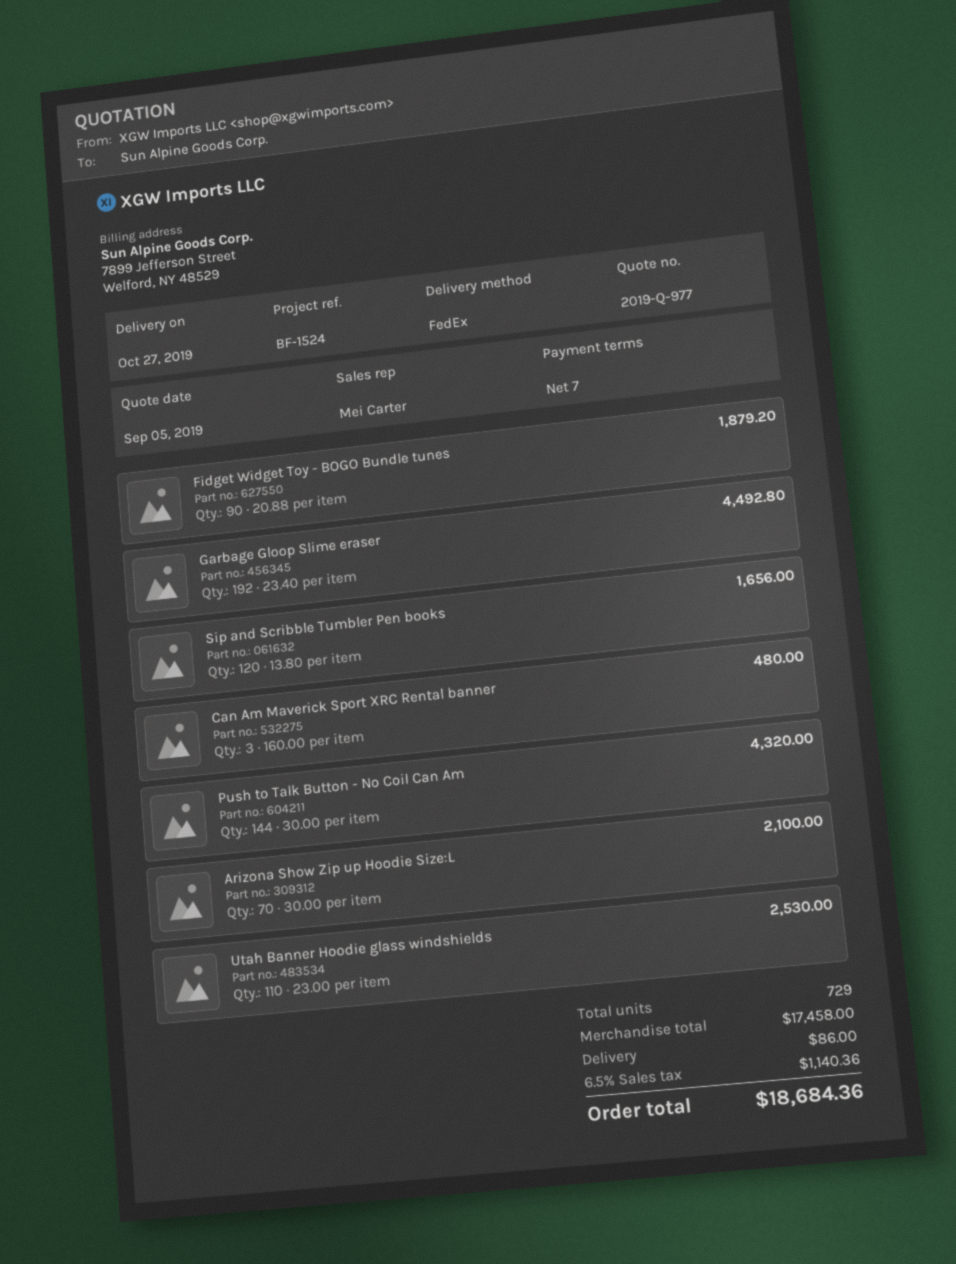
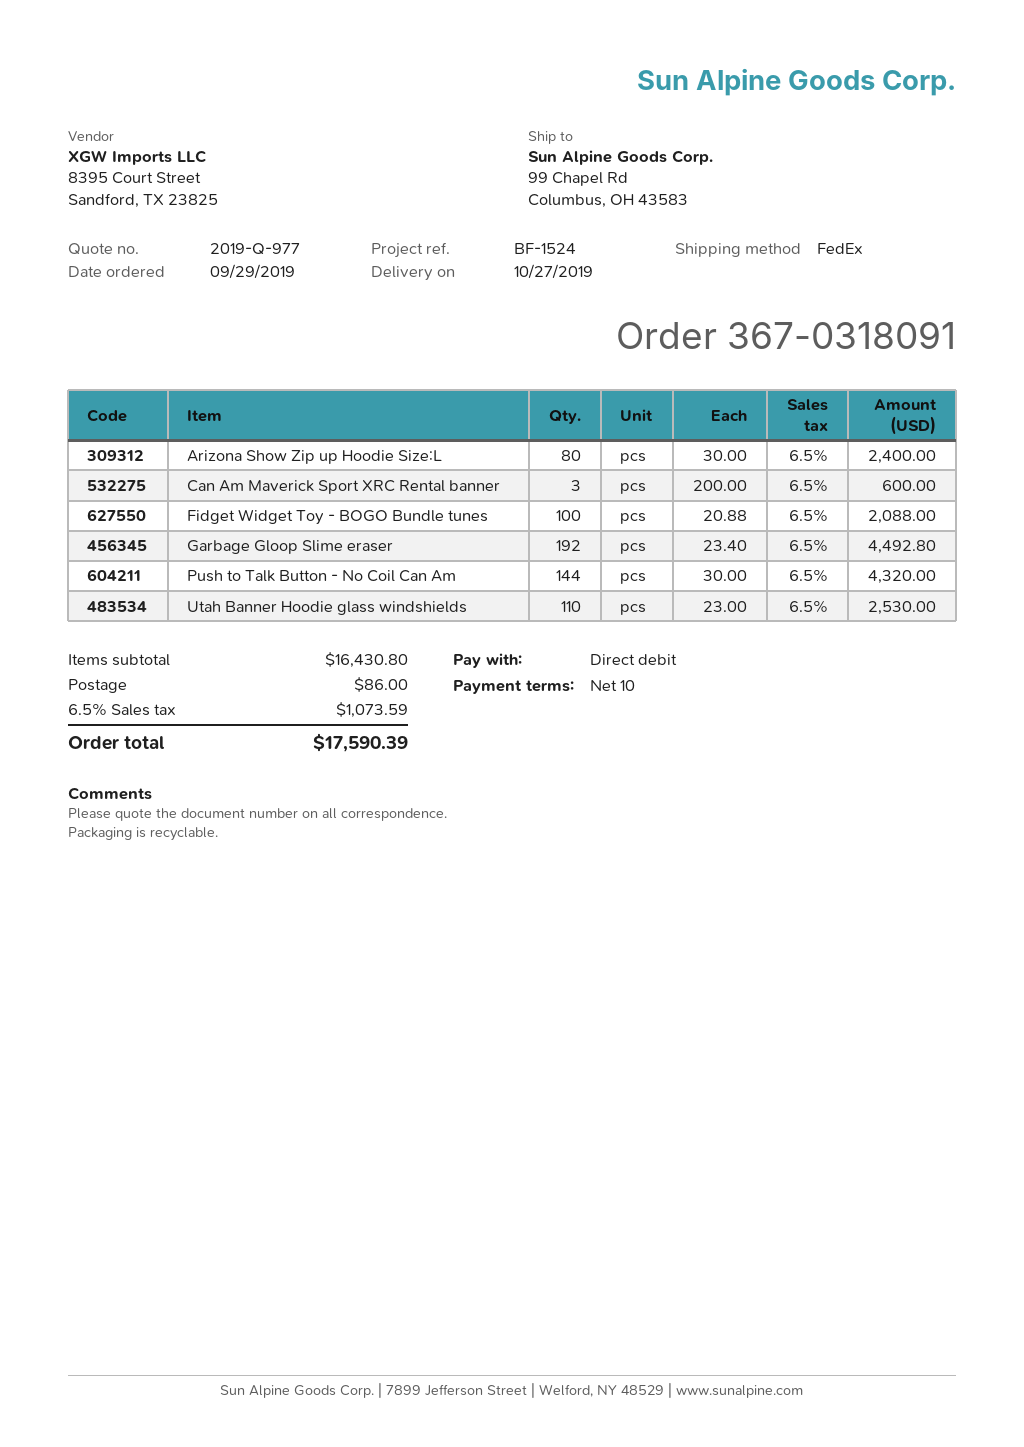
payment terms: 7 days -> 10 days
Fidget Widget Toy - BOGO Bundle tunes: 90 x 20.88 = 1879.20 -> 100 x 20.88 = 2088.00
Sip and Scribble Tumbler Pen books: 120 x 13.80 = 1656.00 -> none
Can Am Maverick Sport XRC Rental banner: 3 x 160.00 = 480.00 -> 3 x 200.00 = 600.00
Arizona Show Zip up Hoodie Size:L: 70 x 30.00 = 2100.00 -> 80 x 30.00 = 2400.00
subtotal: 17458.00 -> 16430.80
tax: 6.5% = 1140.36 -> 6.5% = 1073.59
total: 18684.36 -> 17590.39

